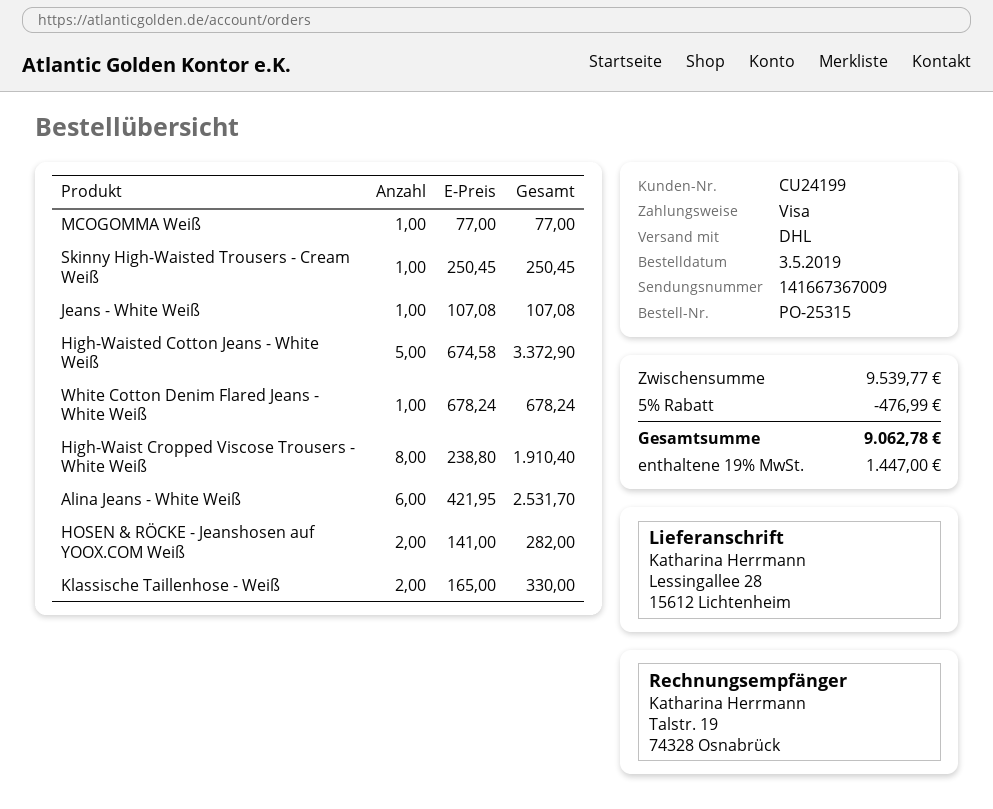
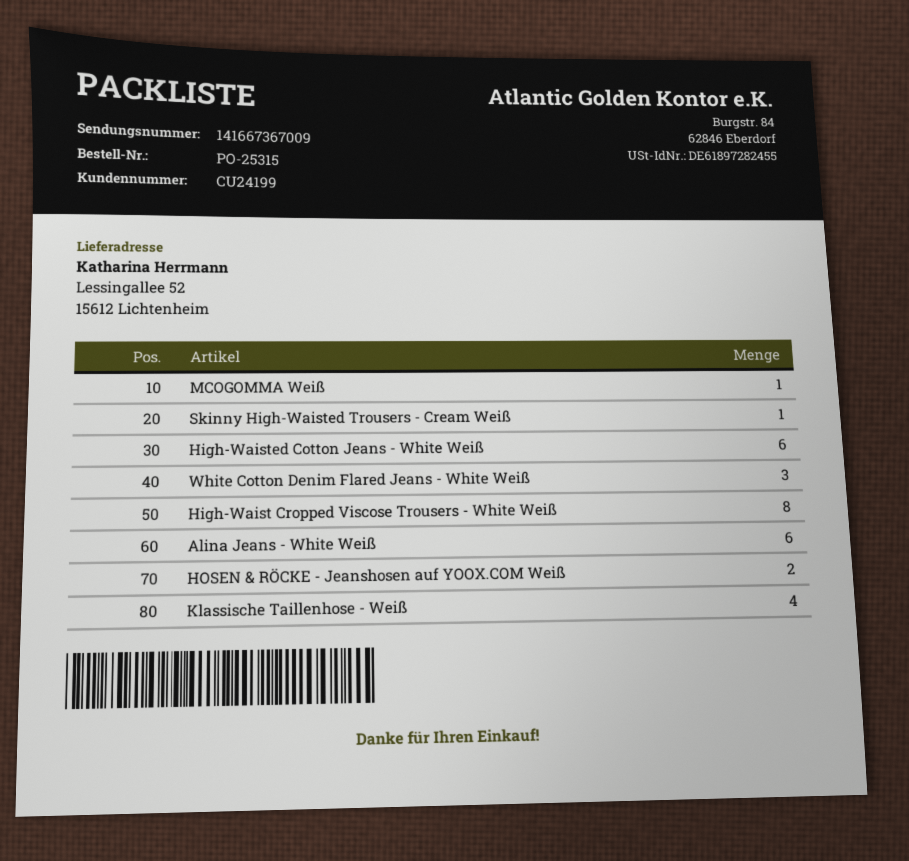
ship to: Lessingallee 28, 15612 Lichtenheim -> Lessingallee 52, 15612 Lichtenheim
Jeans - White Weiß: 1 -> none
High-Waisted Cotton Jeans - White Weiß: 5 -> 6
White Cotton Denim Flared Jeans - White Weiß: 1 -> 3
Klassische Taillenhose - Weiß: 2 -> 4

